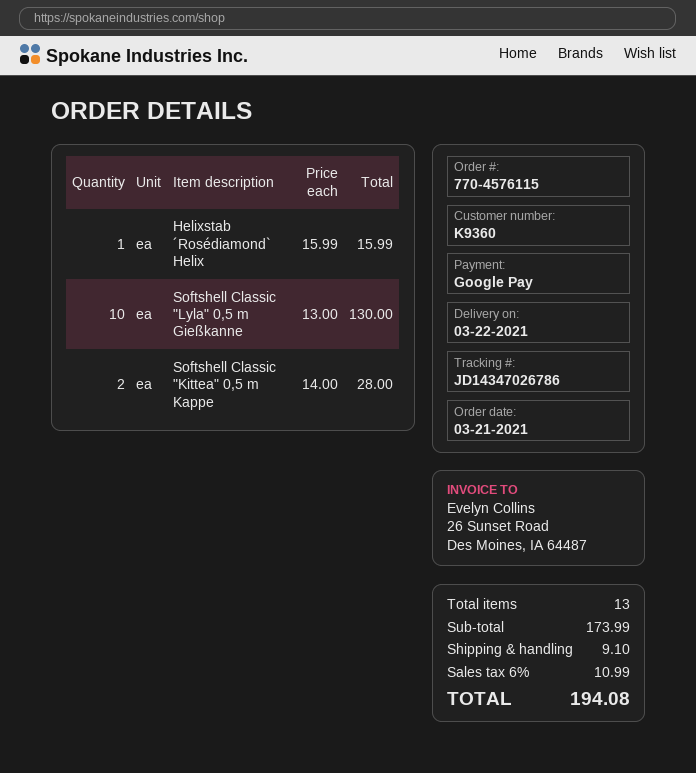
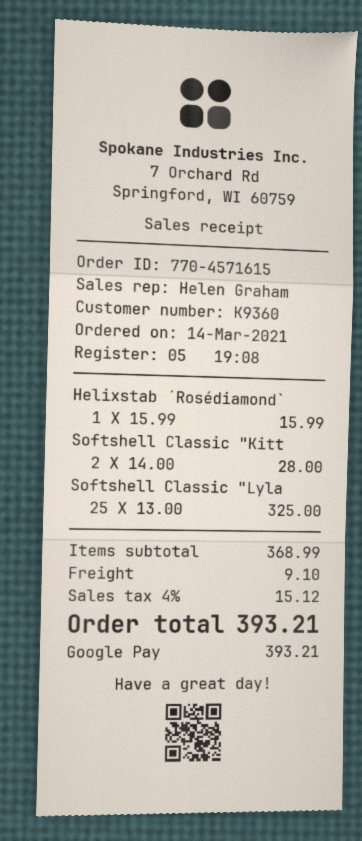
order number: 770-4576115 -> 770-4571615
order date: 2021-03-21 -> 2021-03-14
Softshell Classic "Lyla" 0,5 m Gießkanne: 10 x 13.00 = 130.00 -> 25 x 13.00 = 325.00
subtotal: 173.99 -> 368.99
tax: 6% = 10.99 -> 4% = 15.12
total: 194.08 -> 393.21

